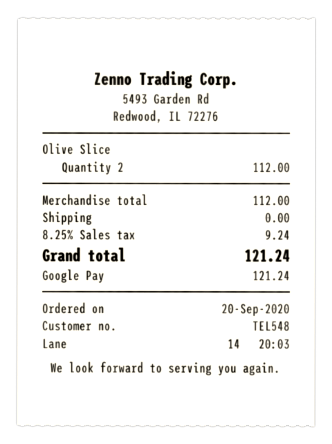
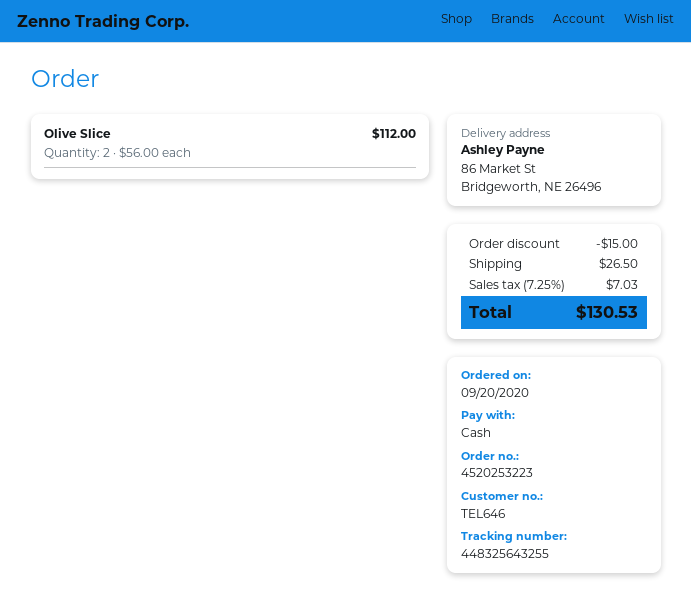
customer number: TEL548 -> TEL646
payment method: Google Pay -> cash
discount: none -> 15.00
shipping: 0.00 -> 26.50
tax: 8.25% = 9.24 -> 7.25% = 7.03
total: 121.24 -> 130.53

